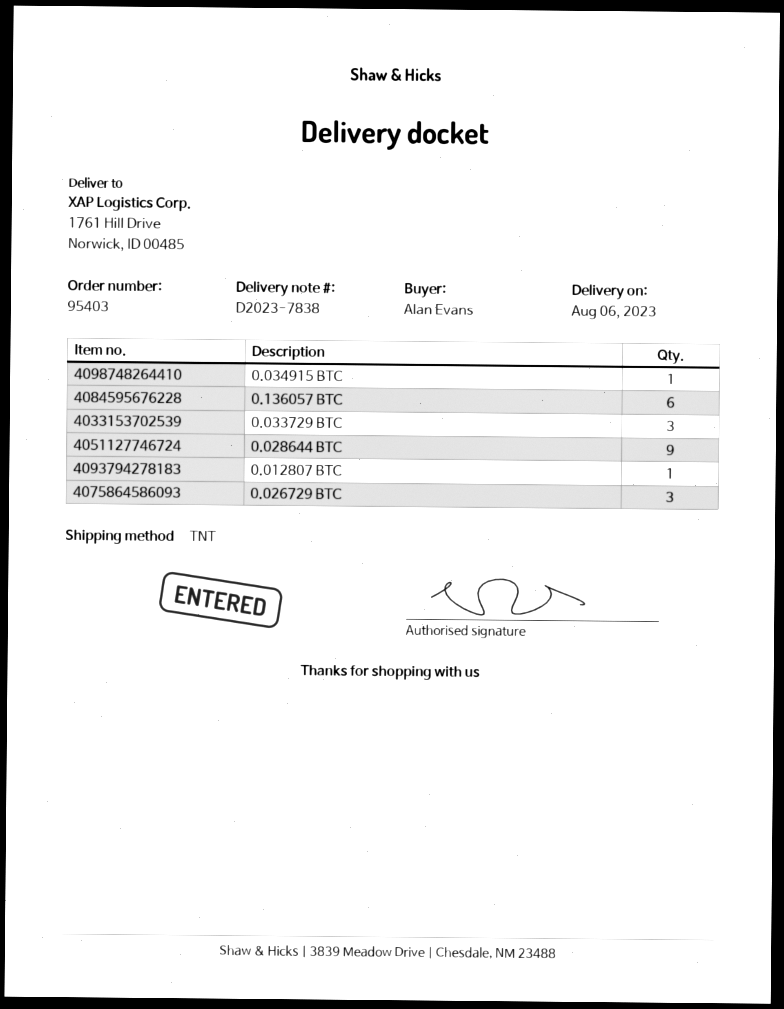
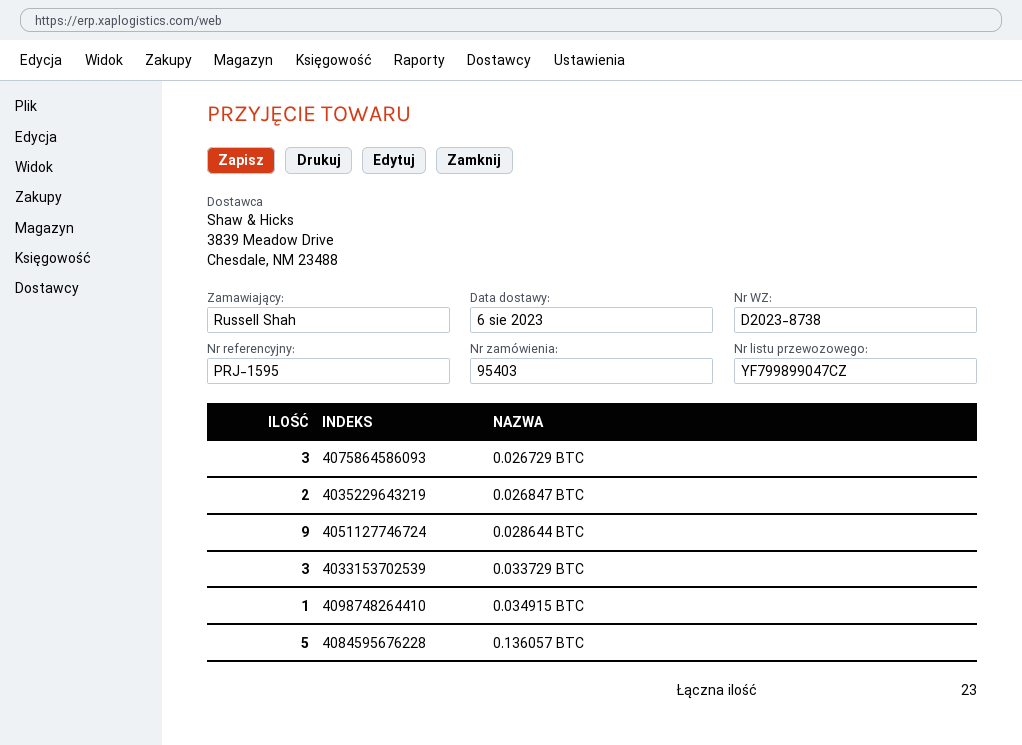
delivery note number: D2023-7838 -> D2023-8738
ordered by: Alan Evans -> Russell Shah
0.136057 BTC: 6 -> 5
0.012807 BTC: 1 -> none
0.026847 BTC: none -> 2

